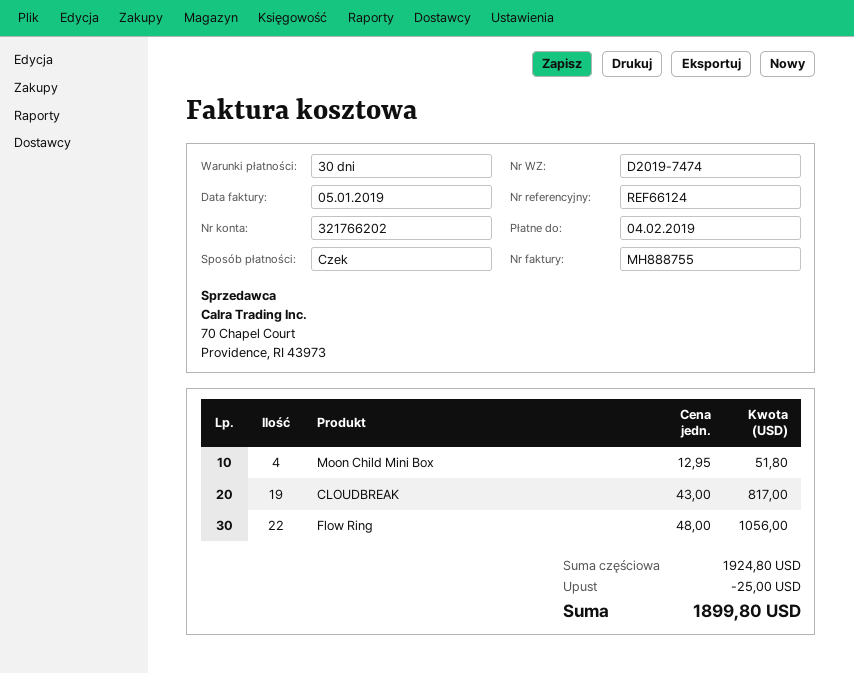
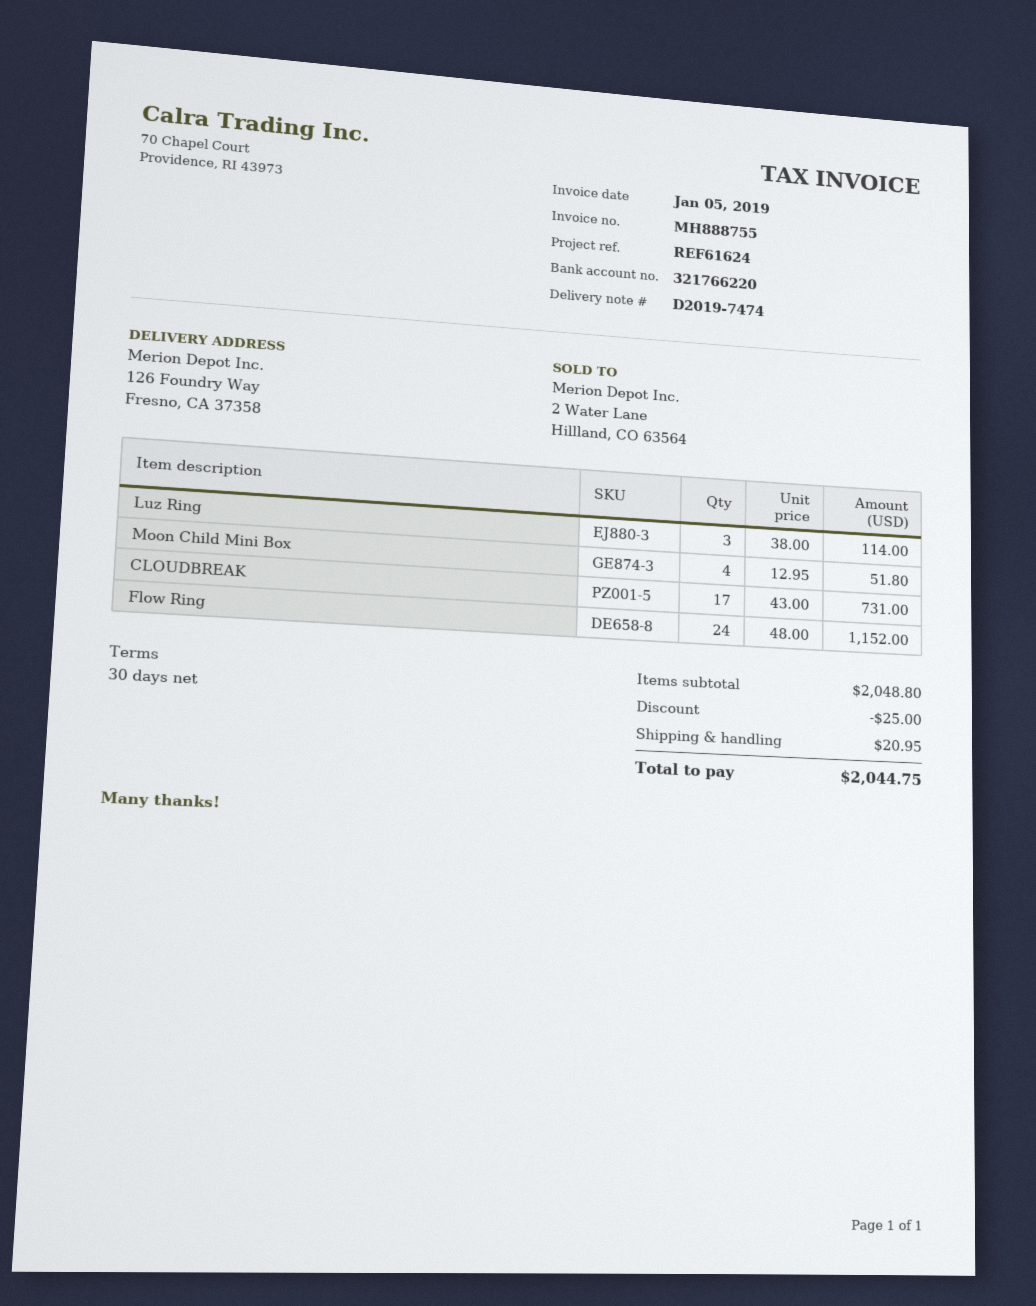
reference: REF66124 -> REF61624
bank account: 321766202 -> 321766220
CLOUDBREAK: 19 x 43.00 = 817.00 -> 17 x 43.00 = 731.00
Flow Ring: 22 x 48.00 = 1056.00 -> 24 x 48.00 = 1152.00
Luz Ring: none -> 3 x 38.00 = 114.00
subtotal: 1924.80 -> 2048.80
shipping: none -> 20.95
total: 1899.80 -> 2044.75

